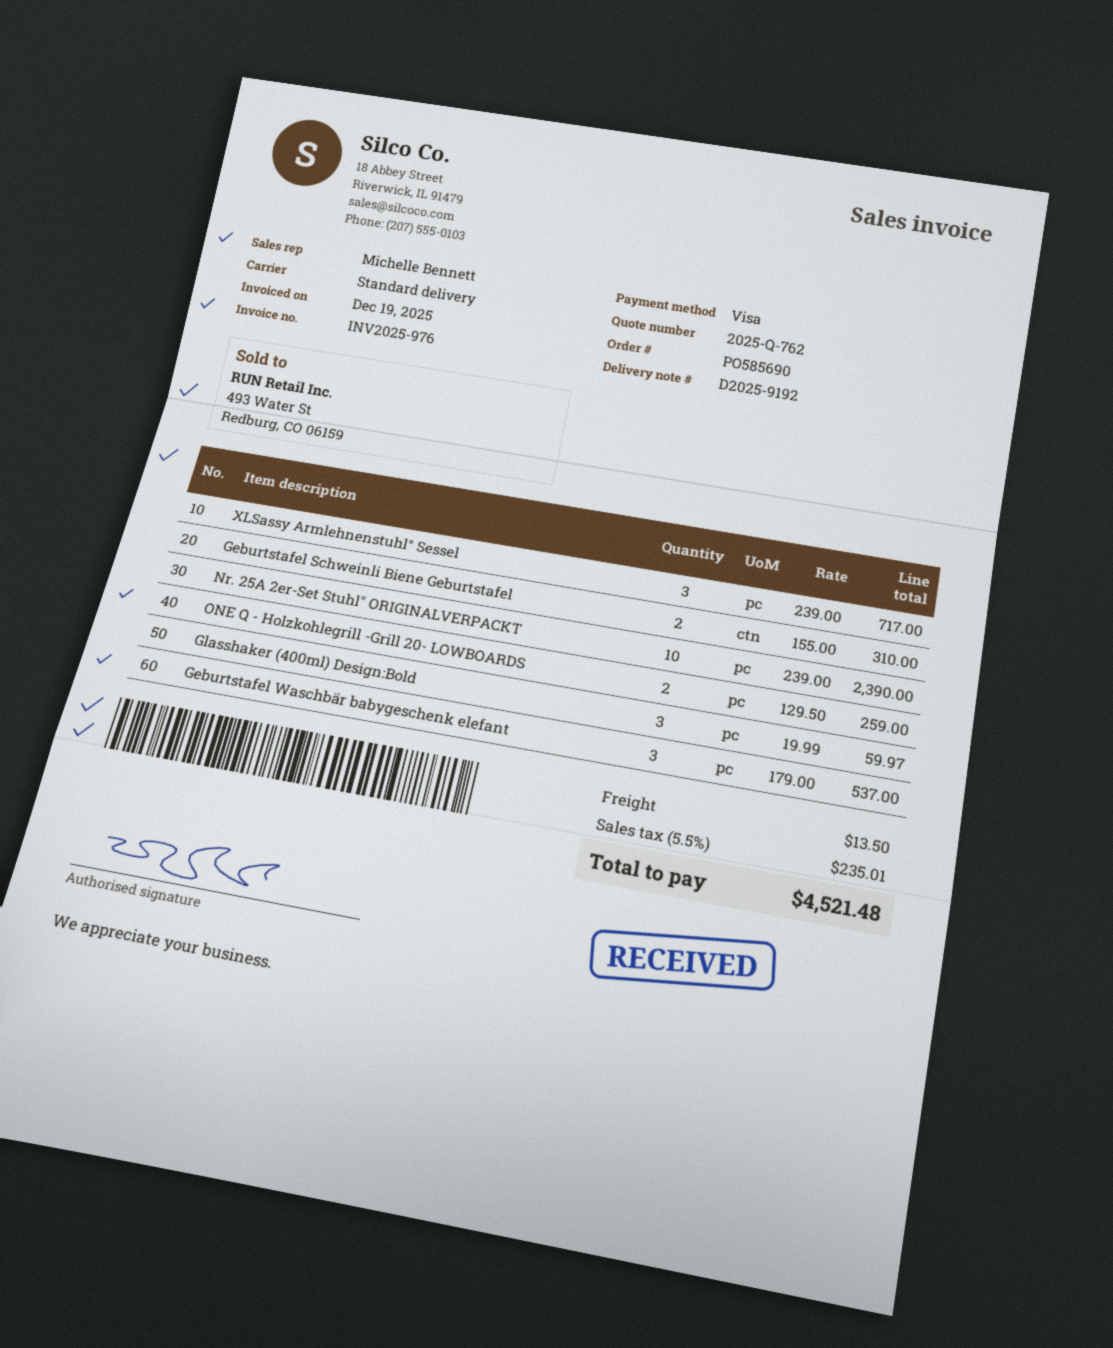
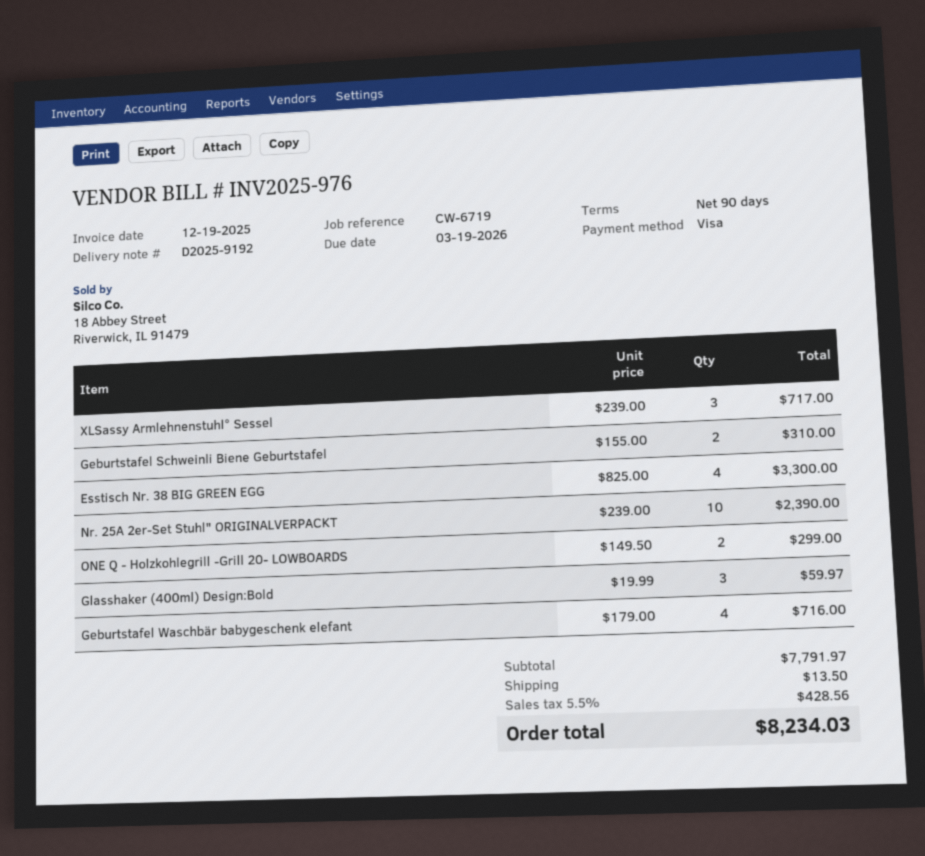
ONE Q - Holzkohlegrill -Grill 20- LOWBOARDS: 2 x 129.50 = 259.00 -> 2 x 149.50 = 299.00
Geburtstafel Waschbär babygeschenk elefant: 3 x 179.00 = 537.00 -> 4 x 179.00 = 716.00
Esstisch Nr. 38 BIG GREEN EGG: none -> 4 x 825.00 = 3300.00
tax: 5.5% = 235.01 -> 5.5% = 428.56
total: 4521.48 -> 8234.03

